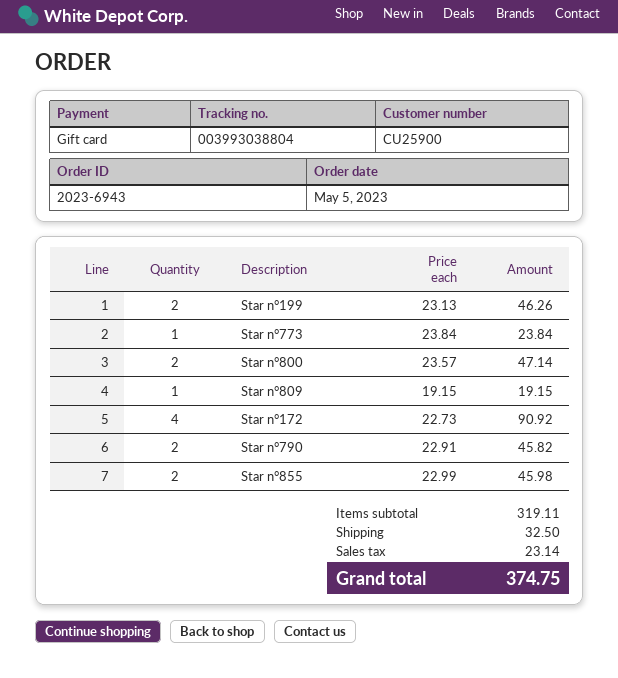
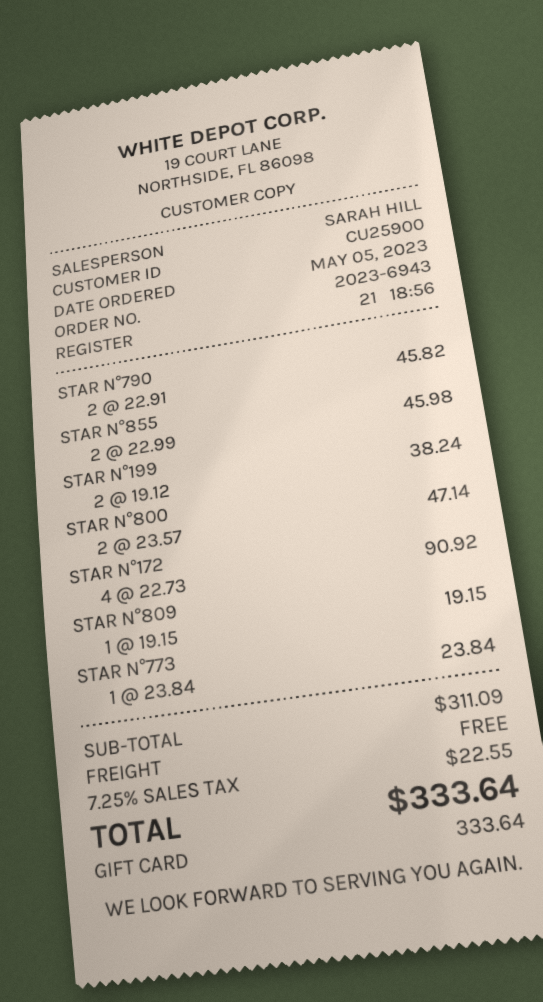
Star n°199: 2 x 23.13 = 46.26 -> 2 x 19.12 = 38.24
subtotal: 319.11 -> 311.09
shipping: 32.50 -> 0.00
tax: 23.14 -> 22.55
total: 374.75 -> 333.64

